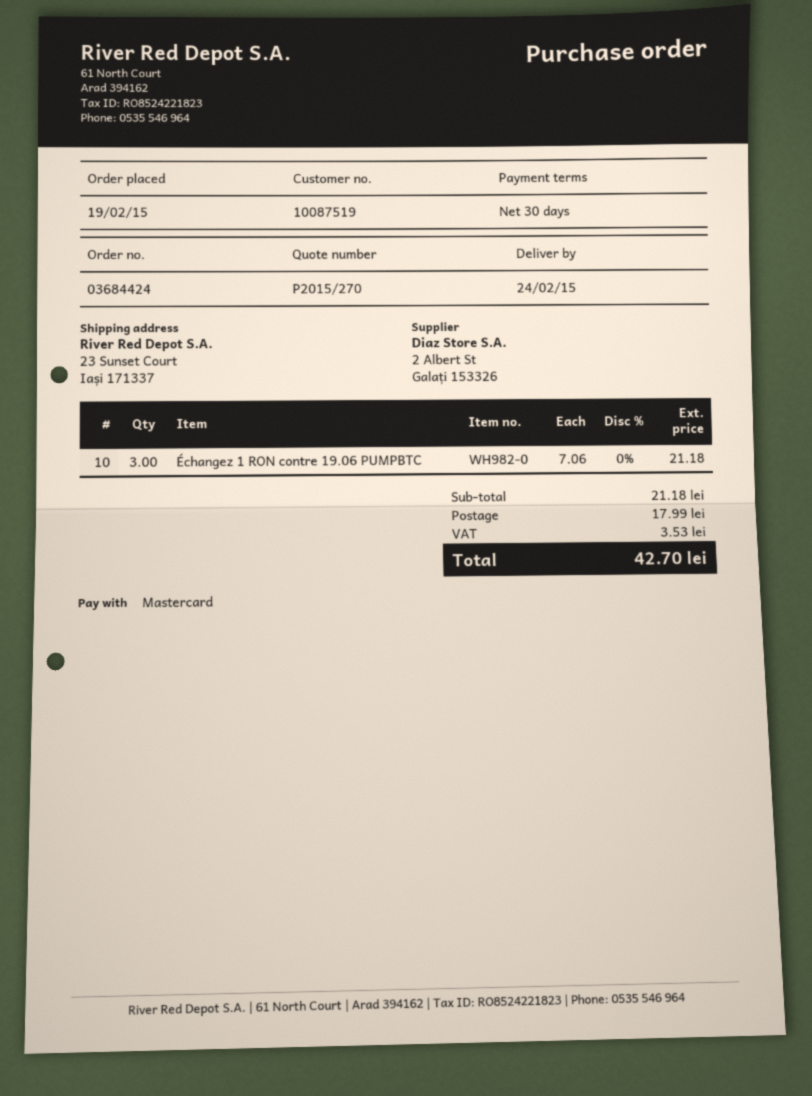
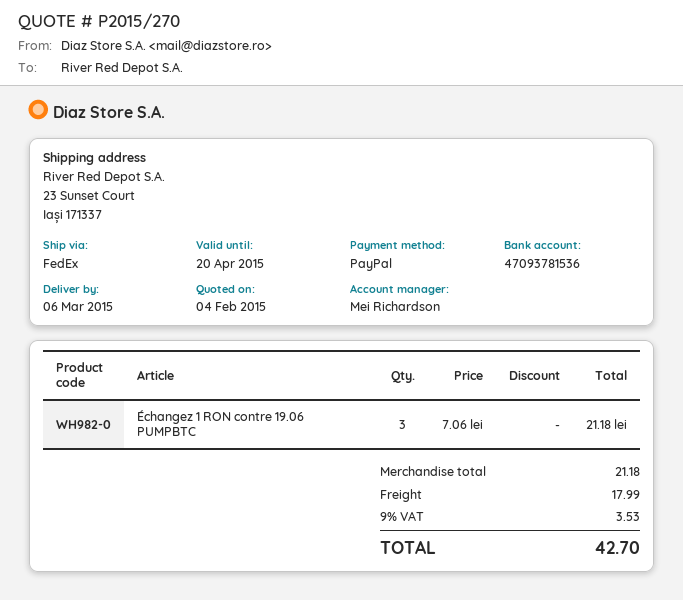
delivery date: 2015-02-24 -> 2015-03-06
payment method: Mastercard -> PayPal

